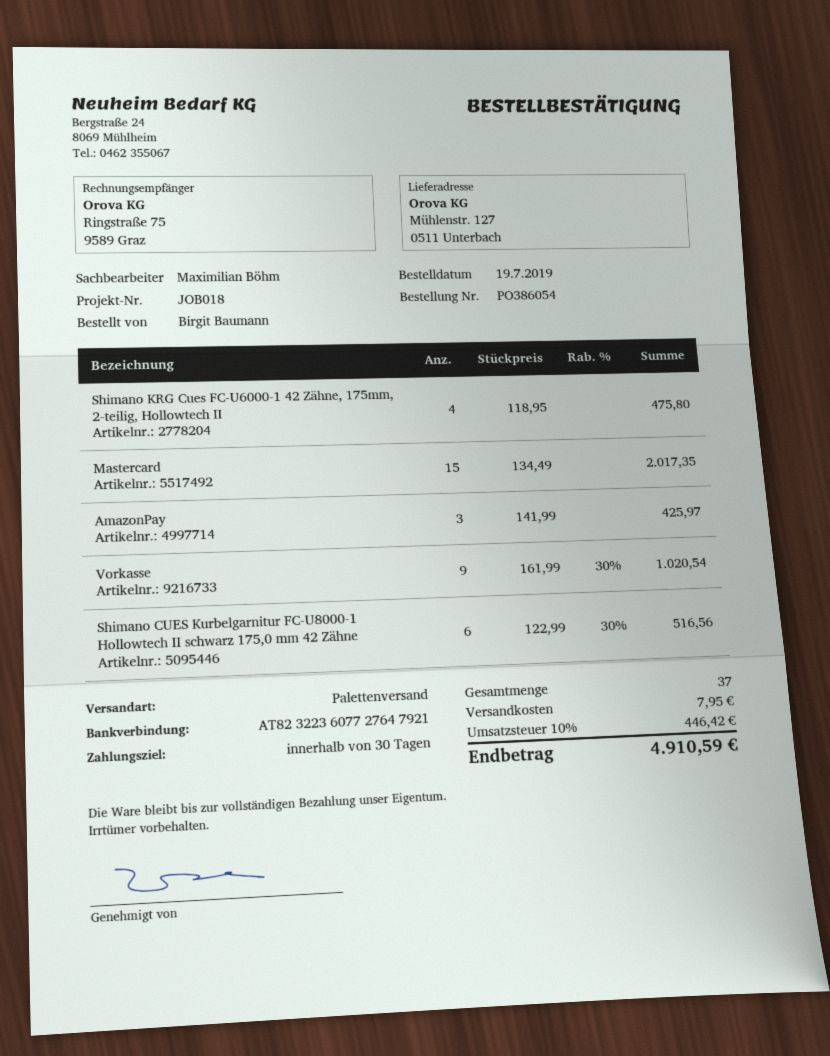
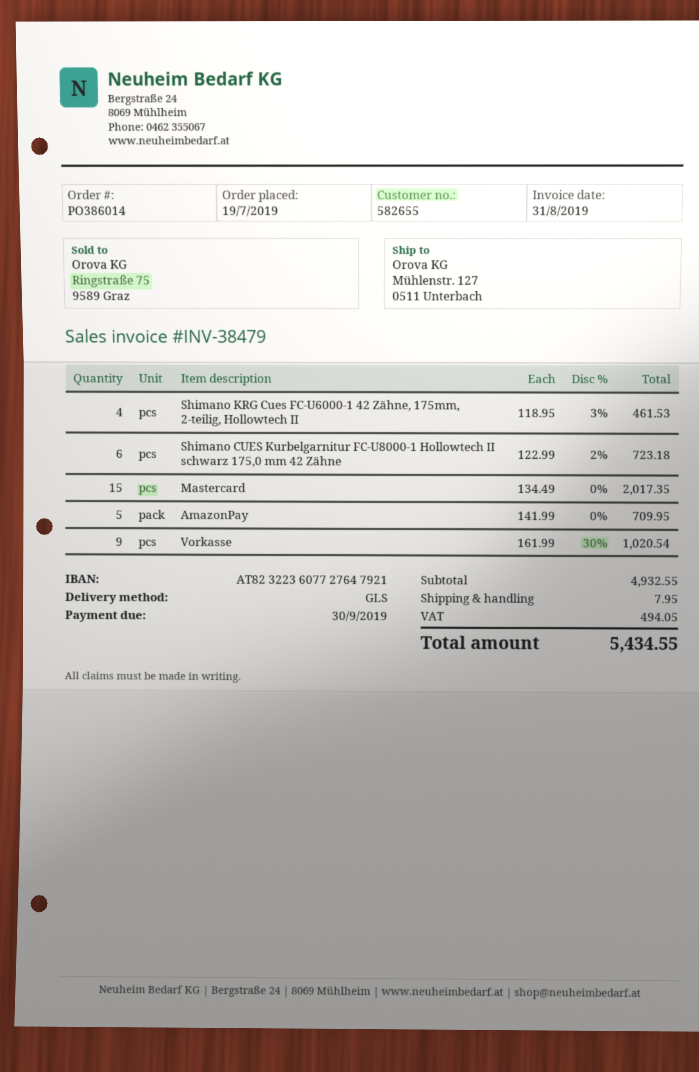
order number: PO386054 -> PO386014
shipping method: pallet freight -> GLS
Shimano KRG Cues FC-U6000-1 42 Zähne, 175mm, 2-teilig, Hollowtech II: 4 x 118.95 = 475.80 -> 4 x 118.95 - 3% = 461.53
AmazonPay: 3 x 141.99 = 425.97 -> 5 x 141.99 = 709.95
Shimano CUES Kurbelgarnitur FC-U8000-1 Hollowtech II schwarz 175,0 mm 42 Zähne: 6 x 122.99 - 30% = 516.56 -> 6 x 122.99 - 2% = 723.18
tax: 446.42 -> 494.05
total: 4910.59 -> 5434.55

